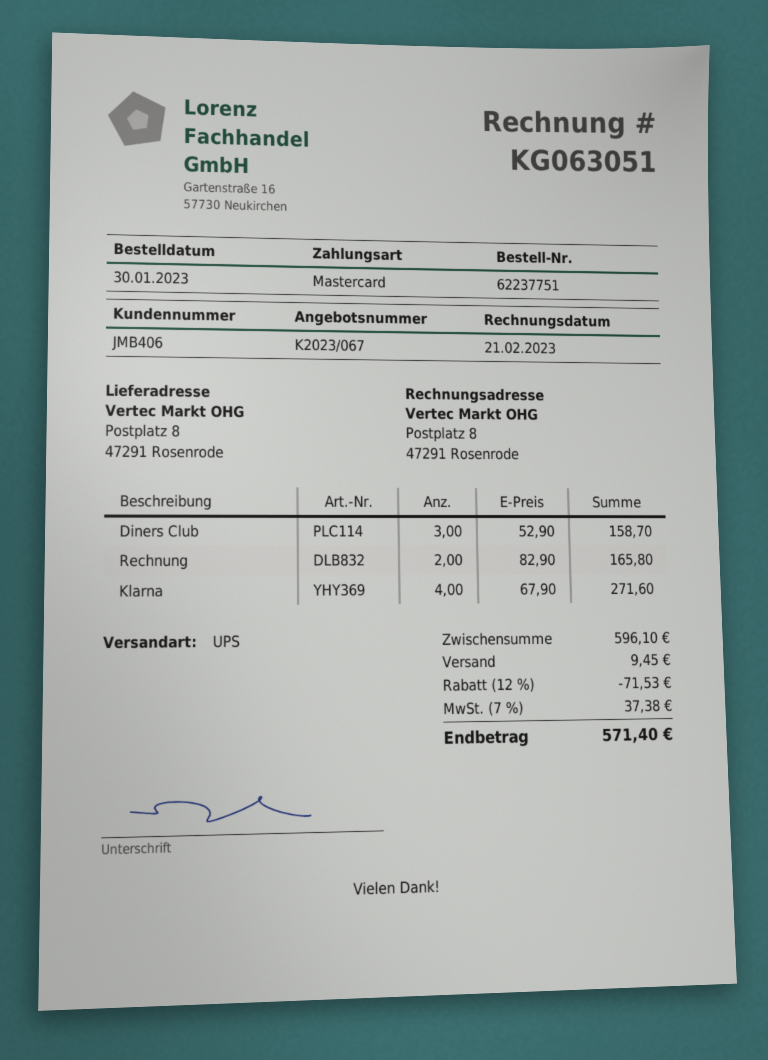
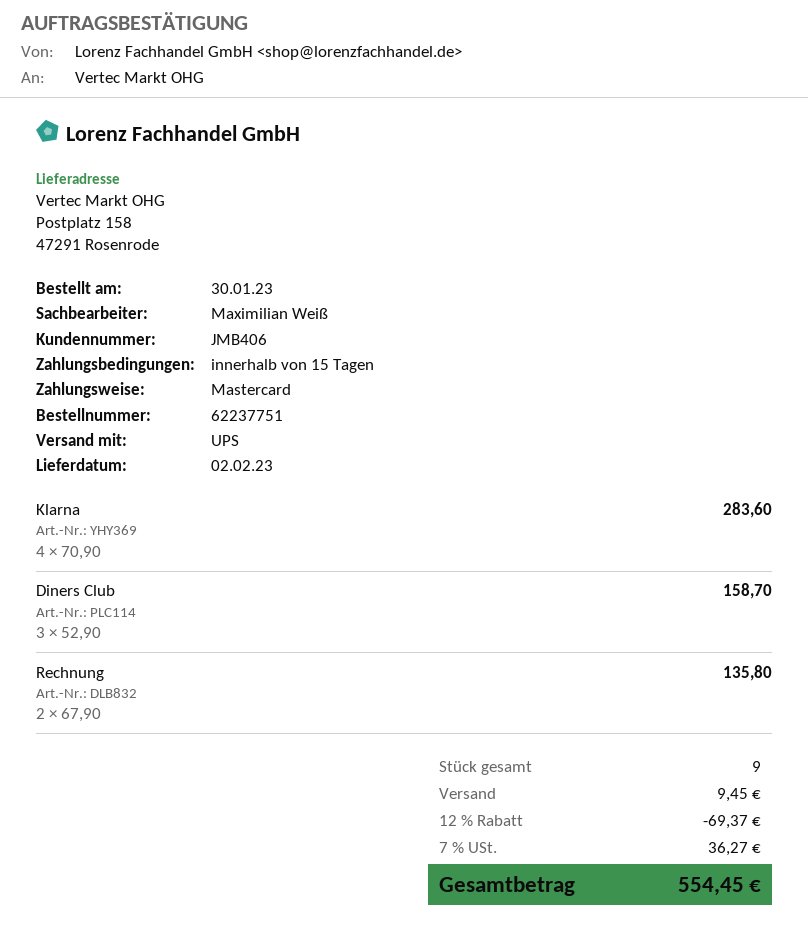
ship to: Postplatz 8, 47291 Rosenrode -> Postplatz 158, 47291 Rosenrode
Rechnung: 2 x 82.90 = 165.80 -> 2 x 67.90 = 135.80
Klarna: 4 x 67.90 = 271.60 -> 4 x 70.90 = 283.60
discount: 12% = 71.53 -> 12% = 69.37
tax: 7% = 37.38 -> 7% = 36.27
total: 571.40 -> 554.45

